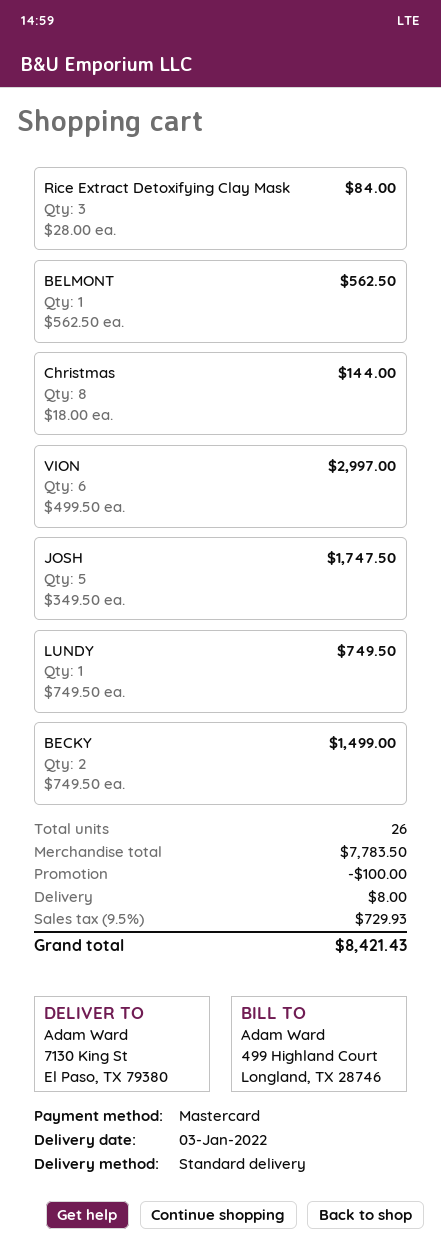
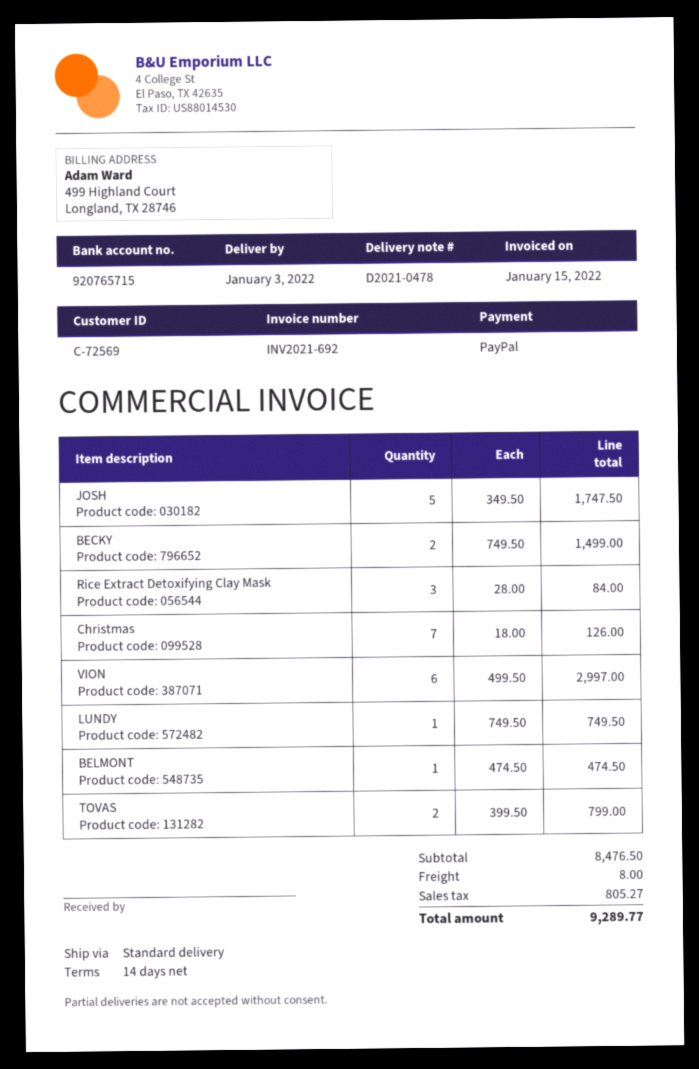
payment method: Mastercard -> PayPal
BELMONT: 1 x 562.50 = 562.50 -> 1 x 474.50 = 474.50
Christmas: 8 x 18.00 = 144.00 -> 7 x 18.00 = 126.00
TOVAS: none -> 2 x 399.50 = 799.00
subtotal: 7783.50 -> 8476.50
discount: 100.00 -> none
tax: 729.93 -> 805.27
total: 8421.43 -> 9289.77

